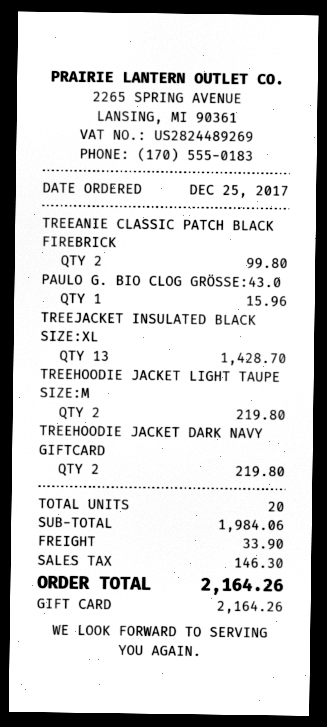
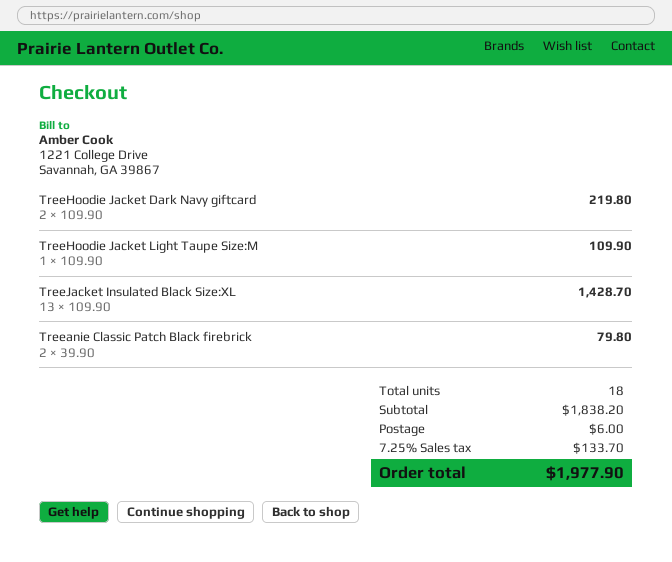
TREEANIE CLASSIC PATCH BLACK FIREBRICK: 2 for 99.80 -> 2 for 79.80
PAULO G. BIO CLOG GRÖSSE:43.0: 1 for 15.96 -> none
TREEHOODIE JACKET LIGHT TAUPE SIZE:M: 2 for 219.80 -> 1 for 109.90
total quantity: 20 -> 18
subtotal: 1984.06 -> 1838.20
shipping: 33.90 -> 6.00
tax: 146.30 -> 133.70
total: 2164.26 -> 1977.90

